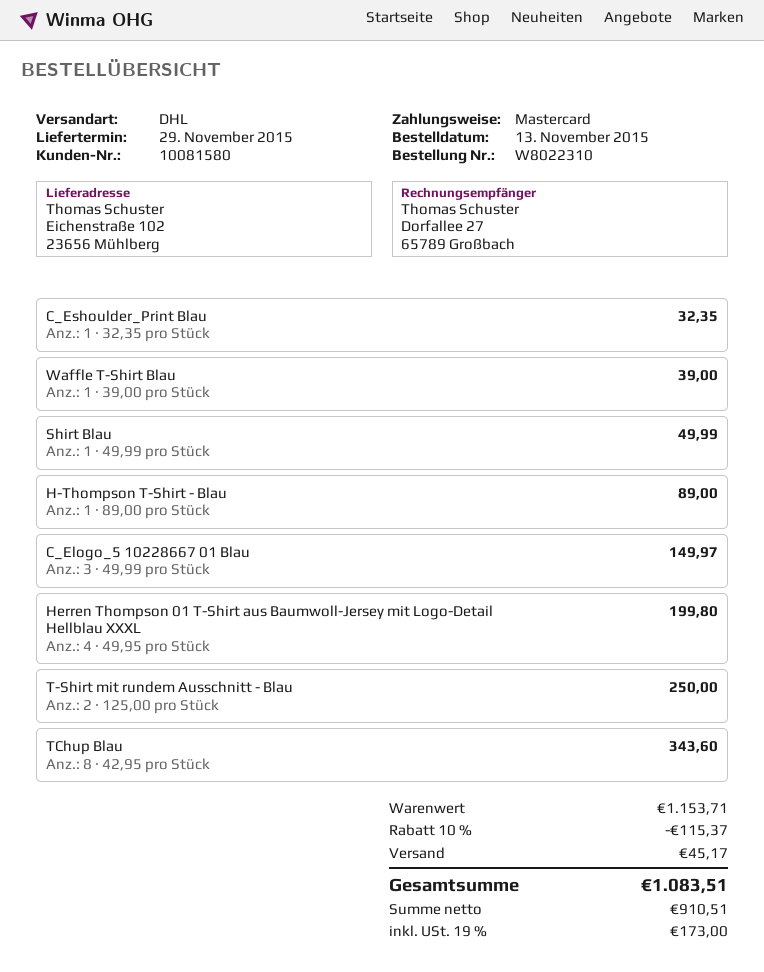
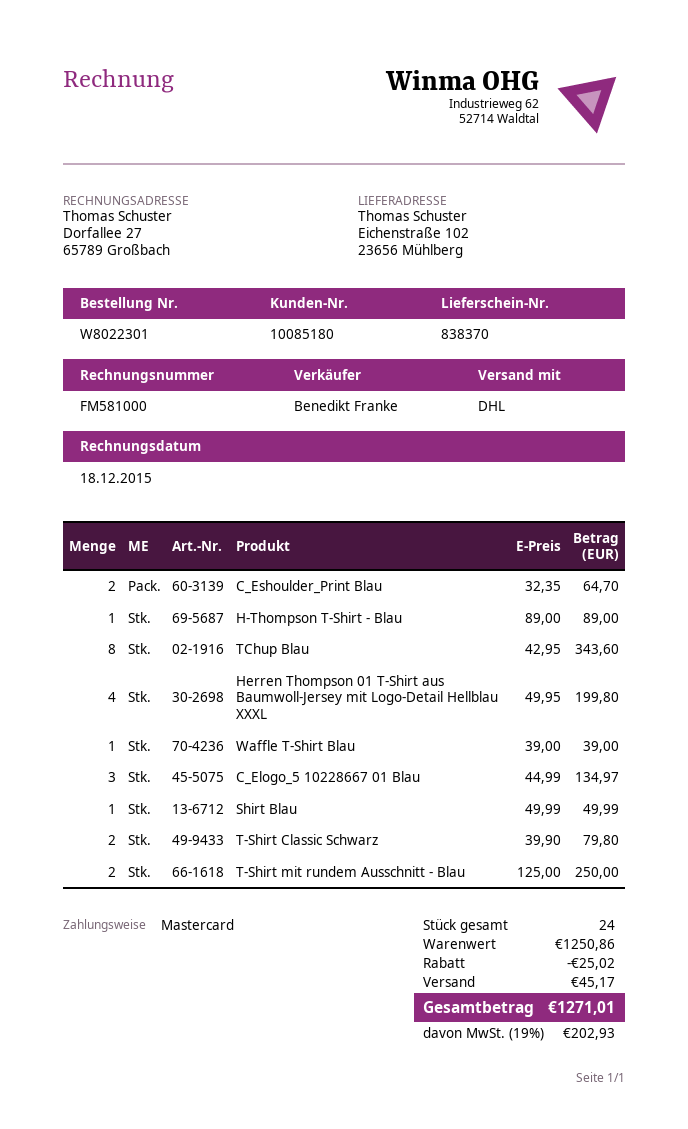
order number: W8022310 -> W8022301
customer number: 10081580 -> 10085180
C_Eshoulder_Print Blau: 1 x 32.35 = 32.35 -> 2 x 32.35 = 64.70
C_Elogo_5 10228667 01 Blau: 3 x 49.99 = 149.97 -> 3 x 44.99 = 134.97
T-Shirt Classic Schwarz: none -> 2 x 39.90 = 79.80
subtotal: 1153.71 -> 1250.86
discount: 115.37 -> 25.02
tax: 19% = 173.00 -> 19% = 202.93
total: 1083.51 -> 1271.01

